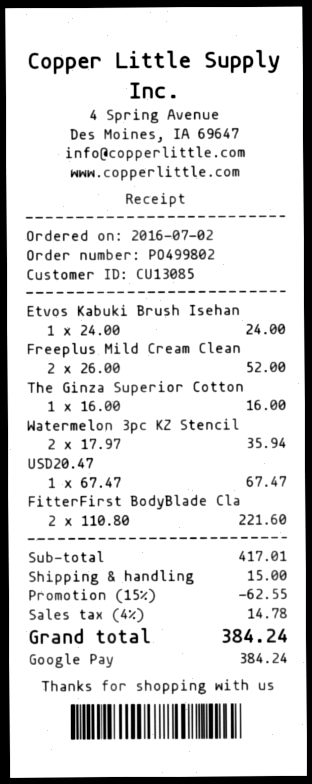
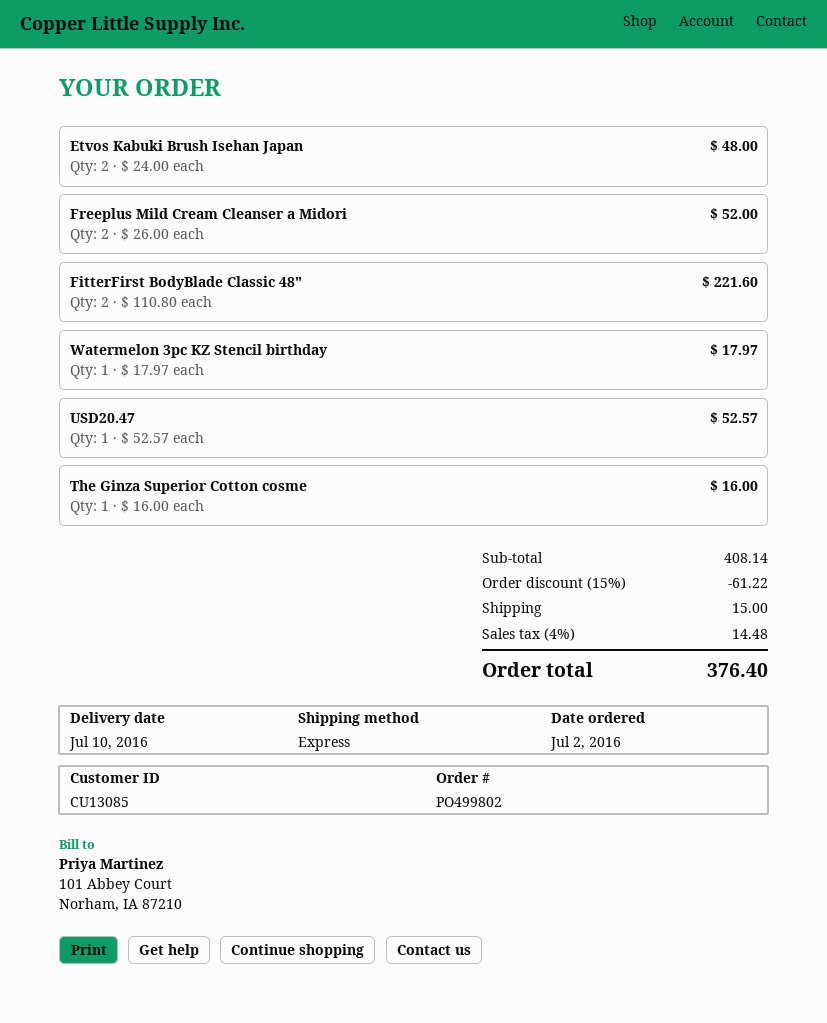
Etvos Kabuki Brush Isehan: 1 x 24.00 = 24.00 -> 2 x 24.00 = 48.00
Watermelon 3pc KZ Stencil: 2 x 17.97 = 35.94 -> 1 x 17.97 = 17.97
USD20.47: 1 x 67.47 = 67.47 -> 1 x 52.57 = 52.57
subtotal: 417.01 -> 408.14
discount: 15% = 62.55 -> 15% = 61.22
tax: 4% = 14.78 -> 4% = 14.48
total: 384.24 -> 376.40

